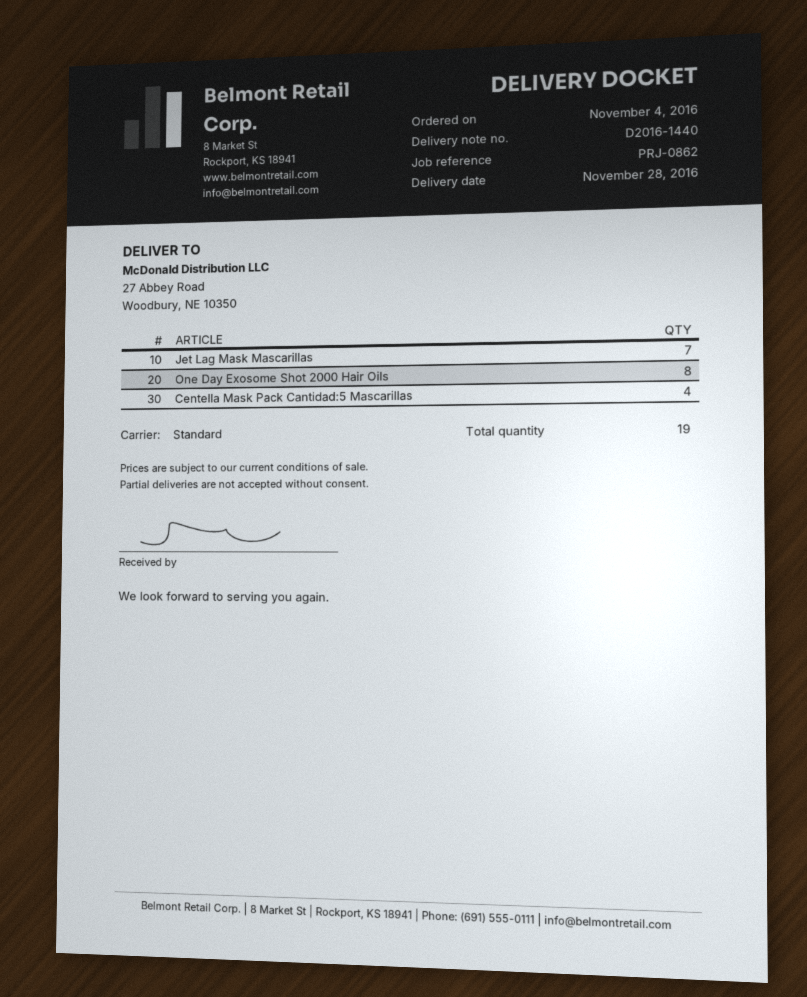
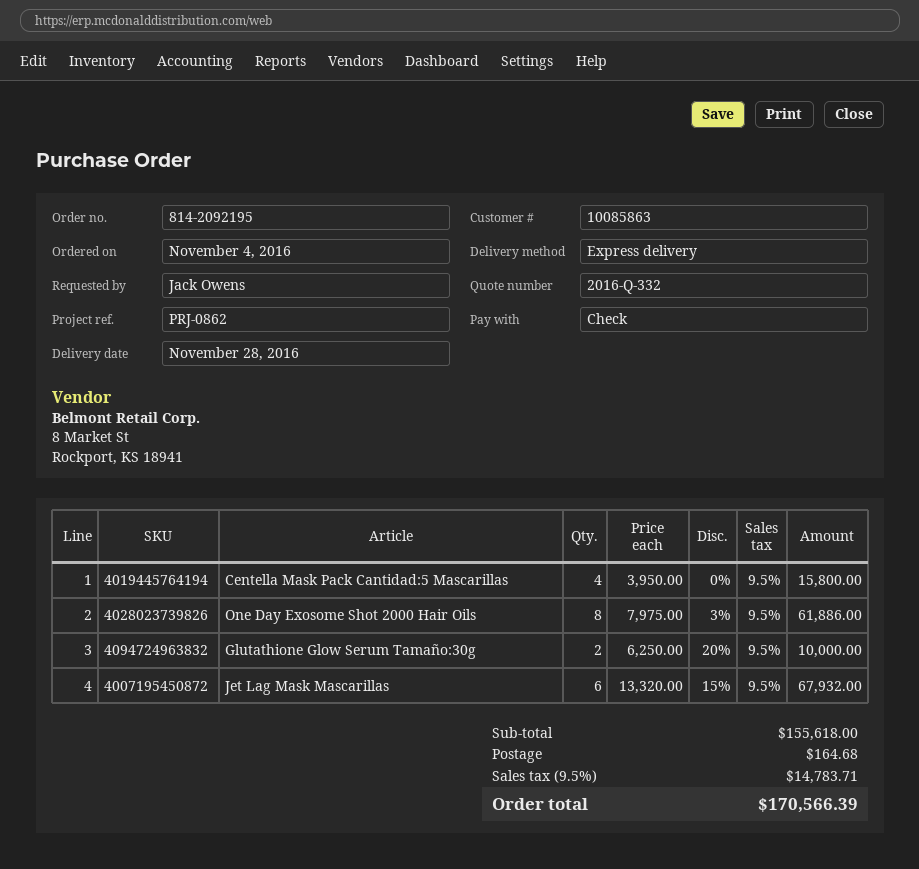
shipping method: standard -> express
Jet Lag Mask Mascarillas: 7 -> 6
Glutathione Glow Serum Tamaño:30g: none -> 2

